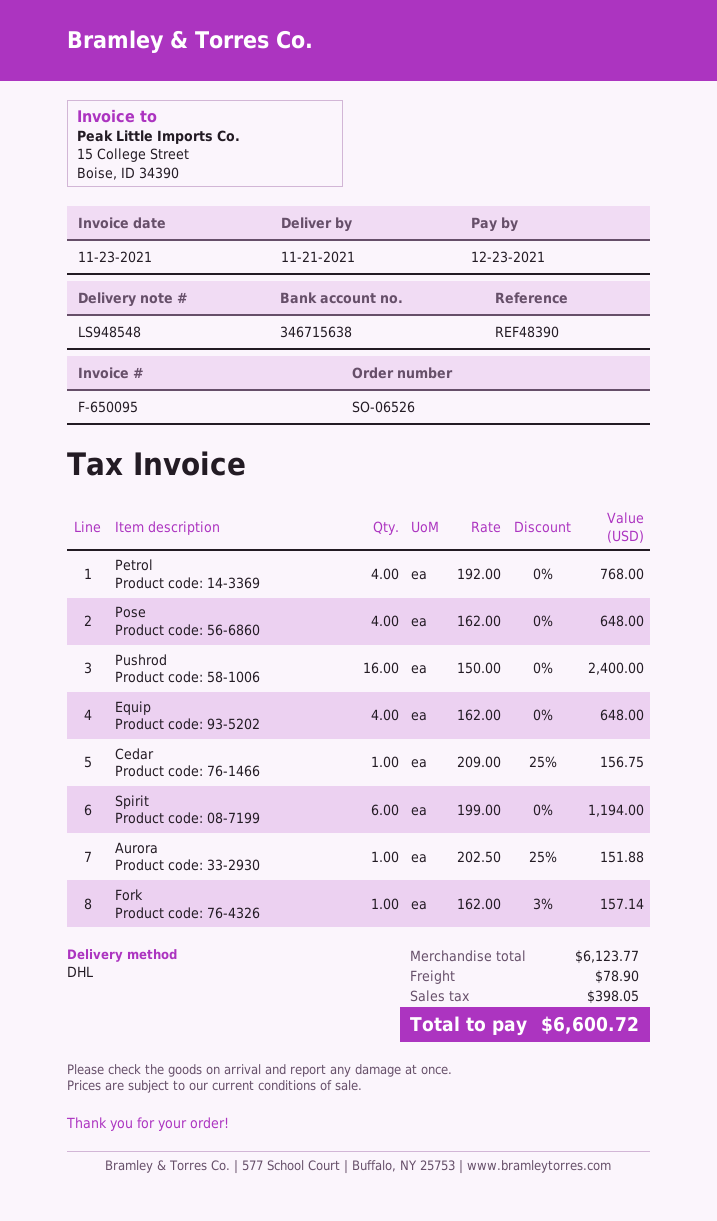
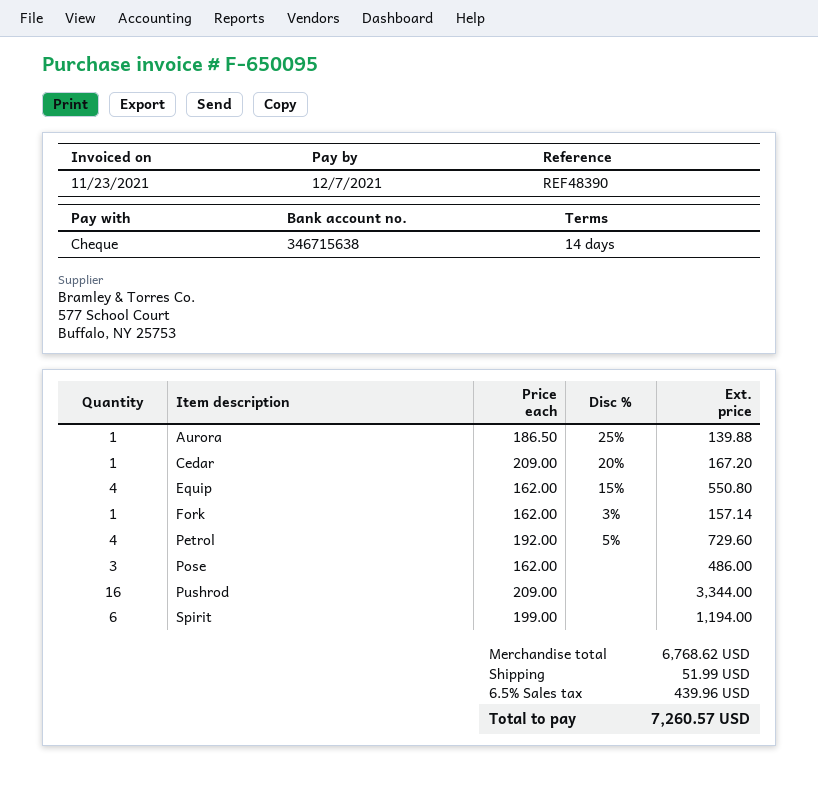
due date: 2021-12-23 -> 2021-12-07
Petrol: 4 x 192.00 = 768.00 -> 4 x 192.00 - 5% = 729.60
Pose: 4 x 162.00 = 648.00 -> 3 x 162.00 = 486.00
Pushrod: 16 x 150.00 = 2400.00 -> 16 x 209.00 = 3344.00
Equip: 4 x 162.00 = 648.00 -> 4 x 162.00 - 15% = 550.80
Cedar: 1 x 209.00 - 25% = 156.75 -> 1 x 209.00 - 20% = 167.20
Aurora: 1 x 202.50 - 25% = 151.88 -> 1 x 186.50 - 25% = 139.88
subtotal: 6123.77 -> 6768.62
shipping: 78.90 -> 51.99
tax: 398.05 -> 439.96
total: 6600.72 -> 7260.57

